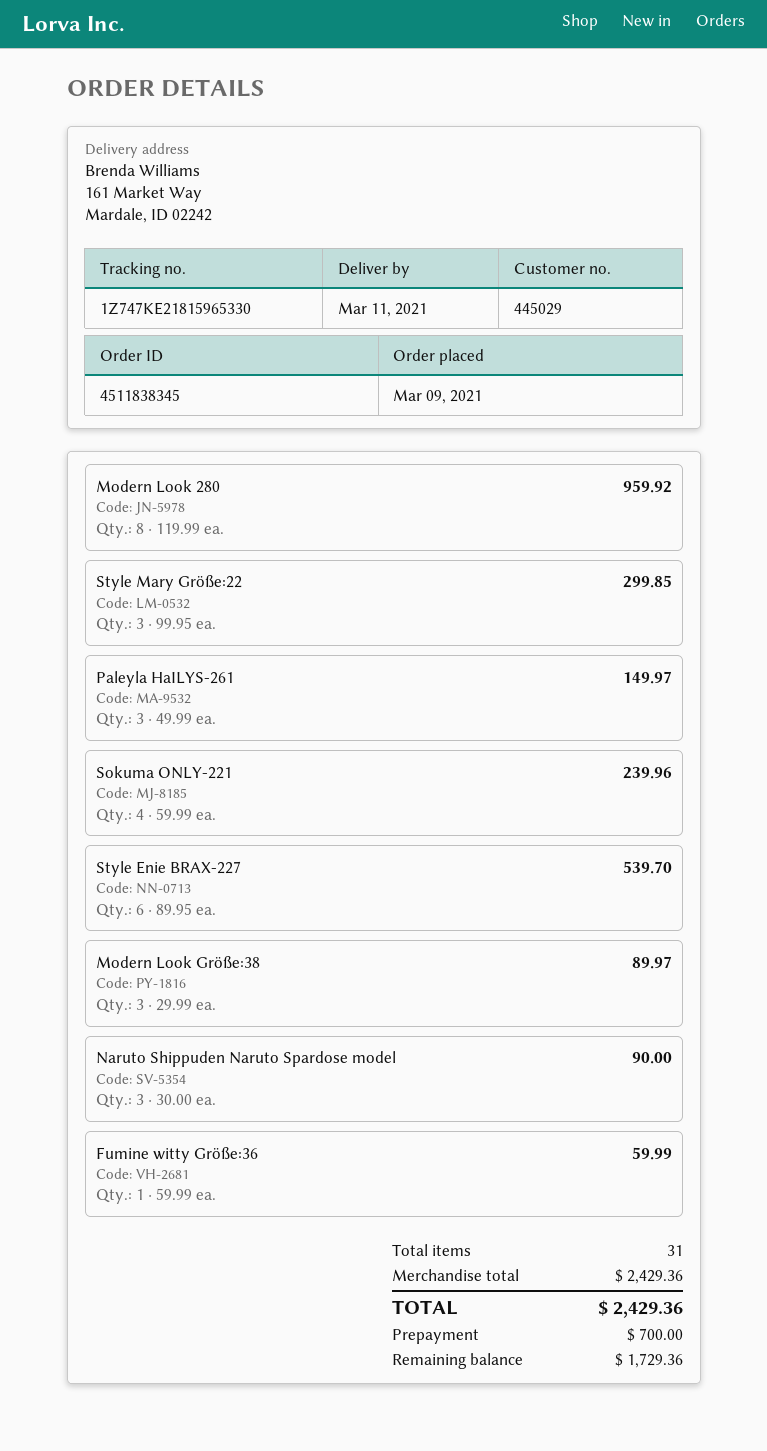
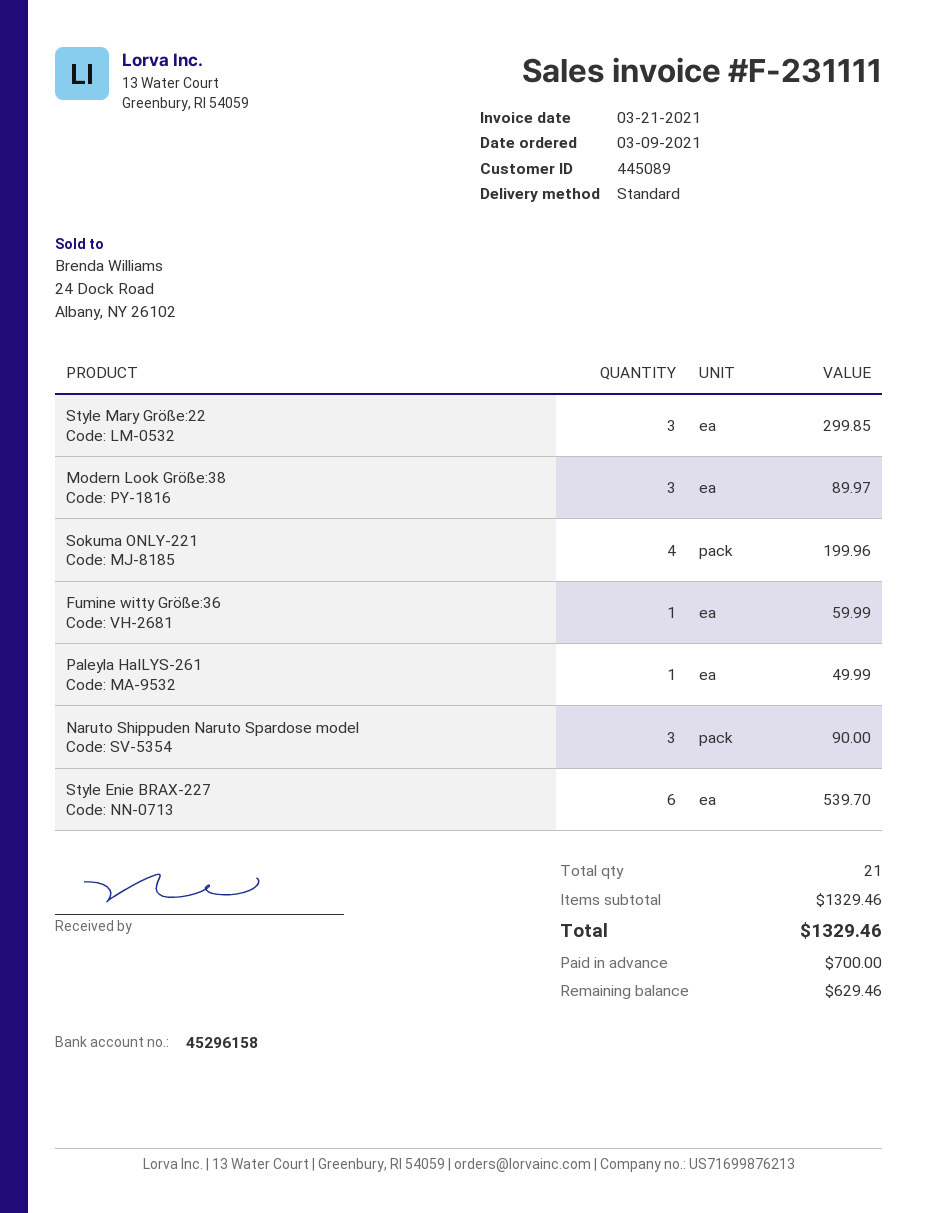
customer number: 445029 -> 445089
Modern Look 280: 8 for 959.92 -> none
Paleyla HaILYS-261: 3 for 149.97 -> 1 for 49.99
Sokuma ONLY-221: 4 for 239.96 -> 4 for 199.96
total quantity: 31 -> 21
subtotal: 2429.36 -> 1329.46
total: 2429.36 -> 1329.46
balance: 1729.36 -> 629.46

